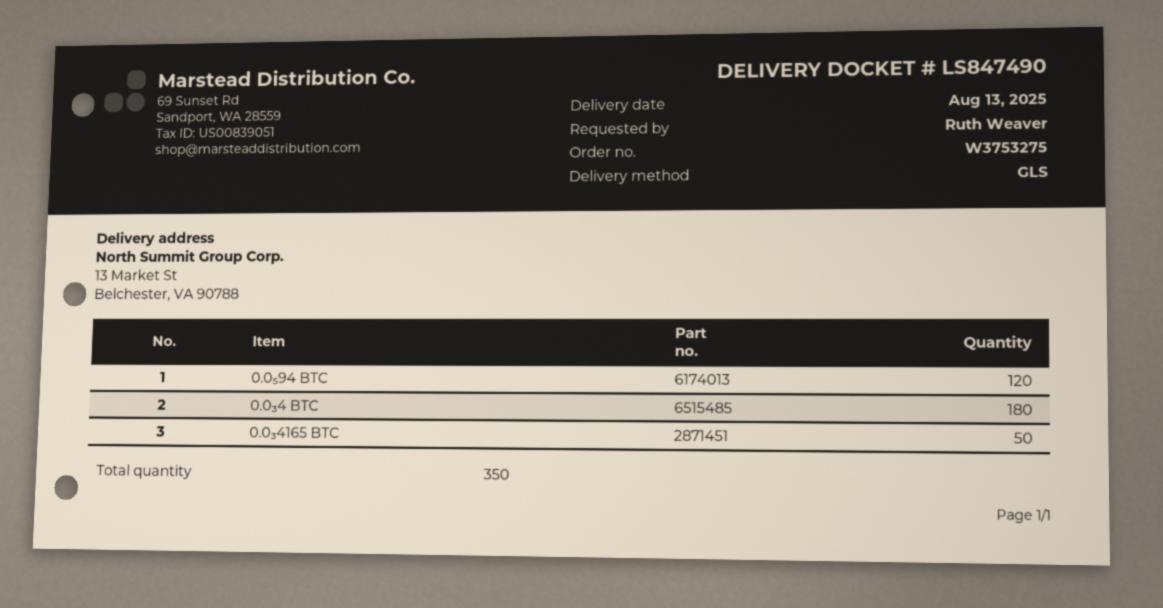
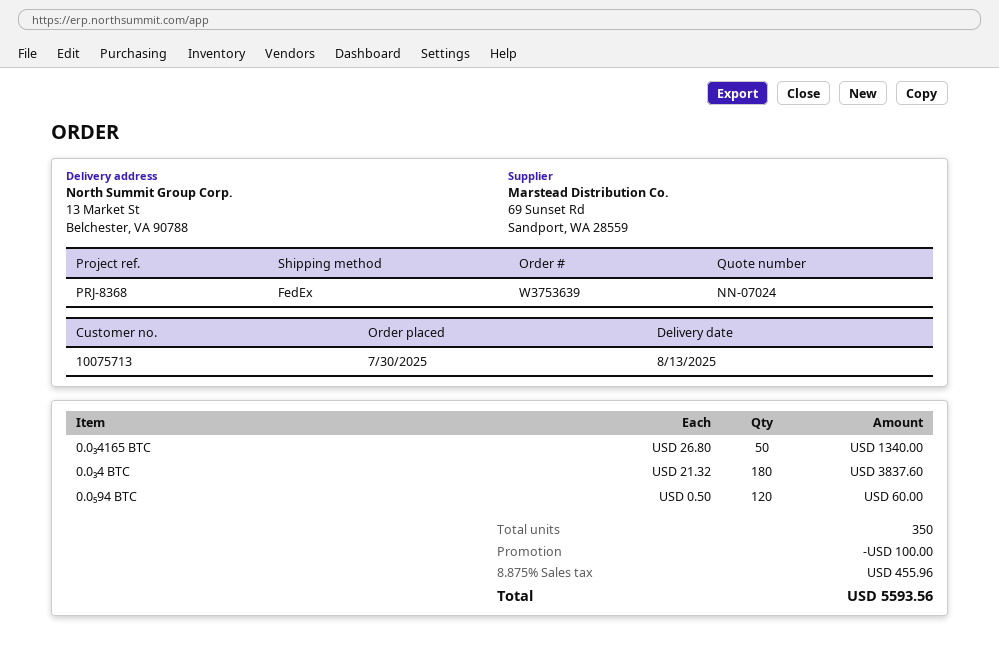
order number: W3753275 -> W3753639
shipping method: GLS -> FedEx

